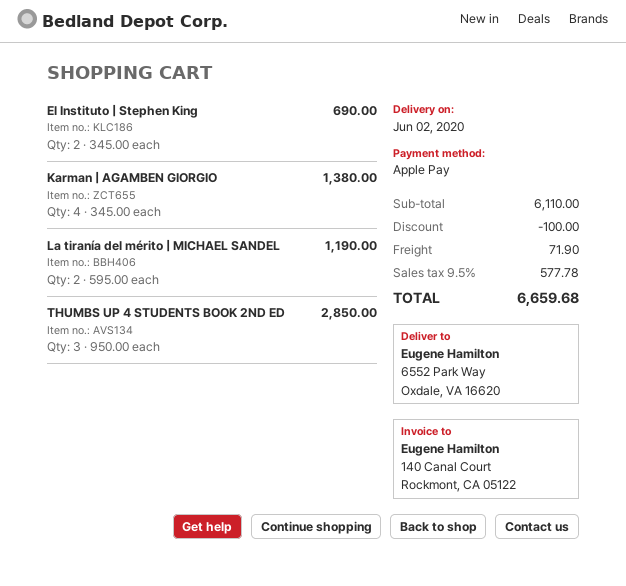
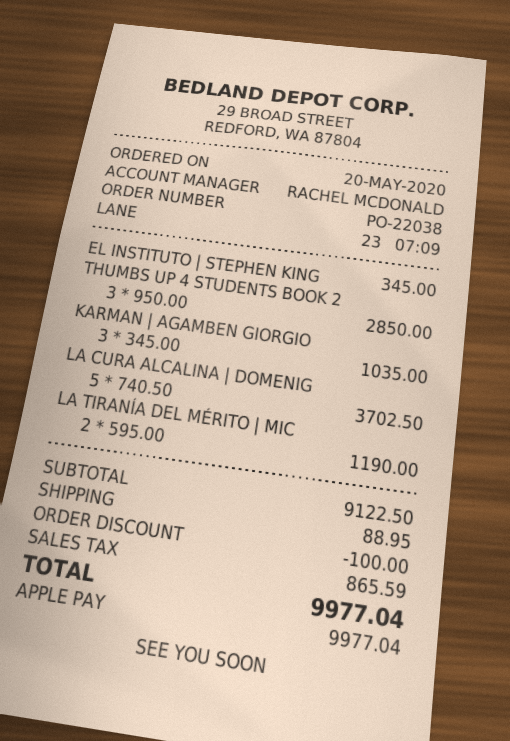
El Instituto | Stephen King: 2 x 345.00 = 690.00 -> 1 x 345.00 = 345.00
Karman | AGAMBEN GIORGIO: 4 x 345.00 = 1380.00 -> 3 x 345.00 = 1035.00
LA CURA ALCALINA | DOMENIG: none -> 5 x 740.50 = 3702.50
subtotal: 6110.00 -> 9122.50
shipping: 71.90 -> 88.95
tax: 577.78 -> 865.59
total: 6659.68 -> 9977.04

